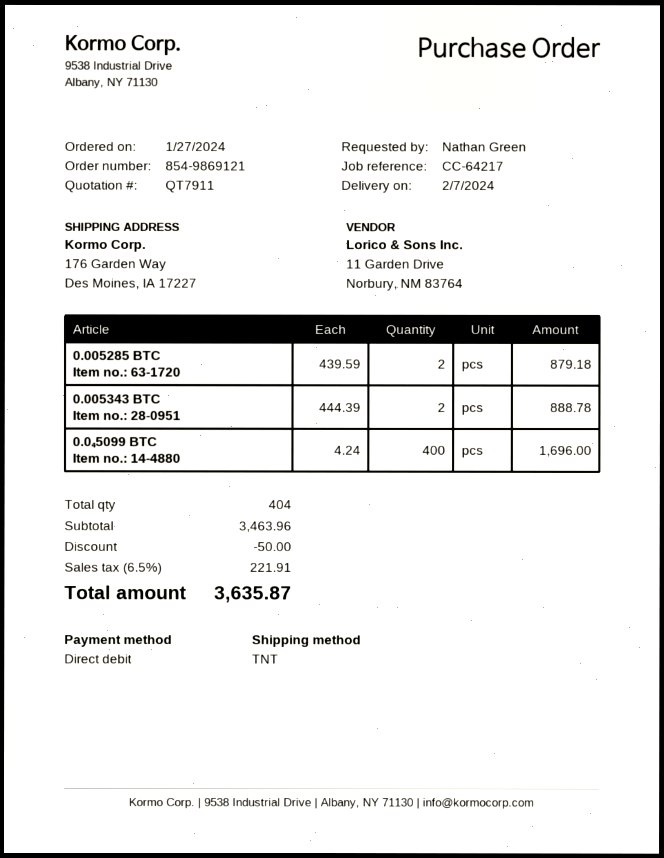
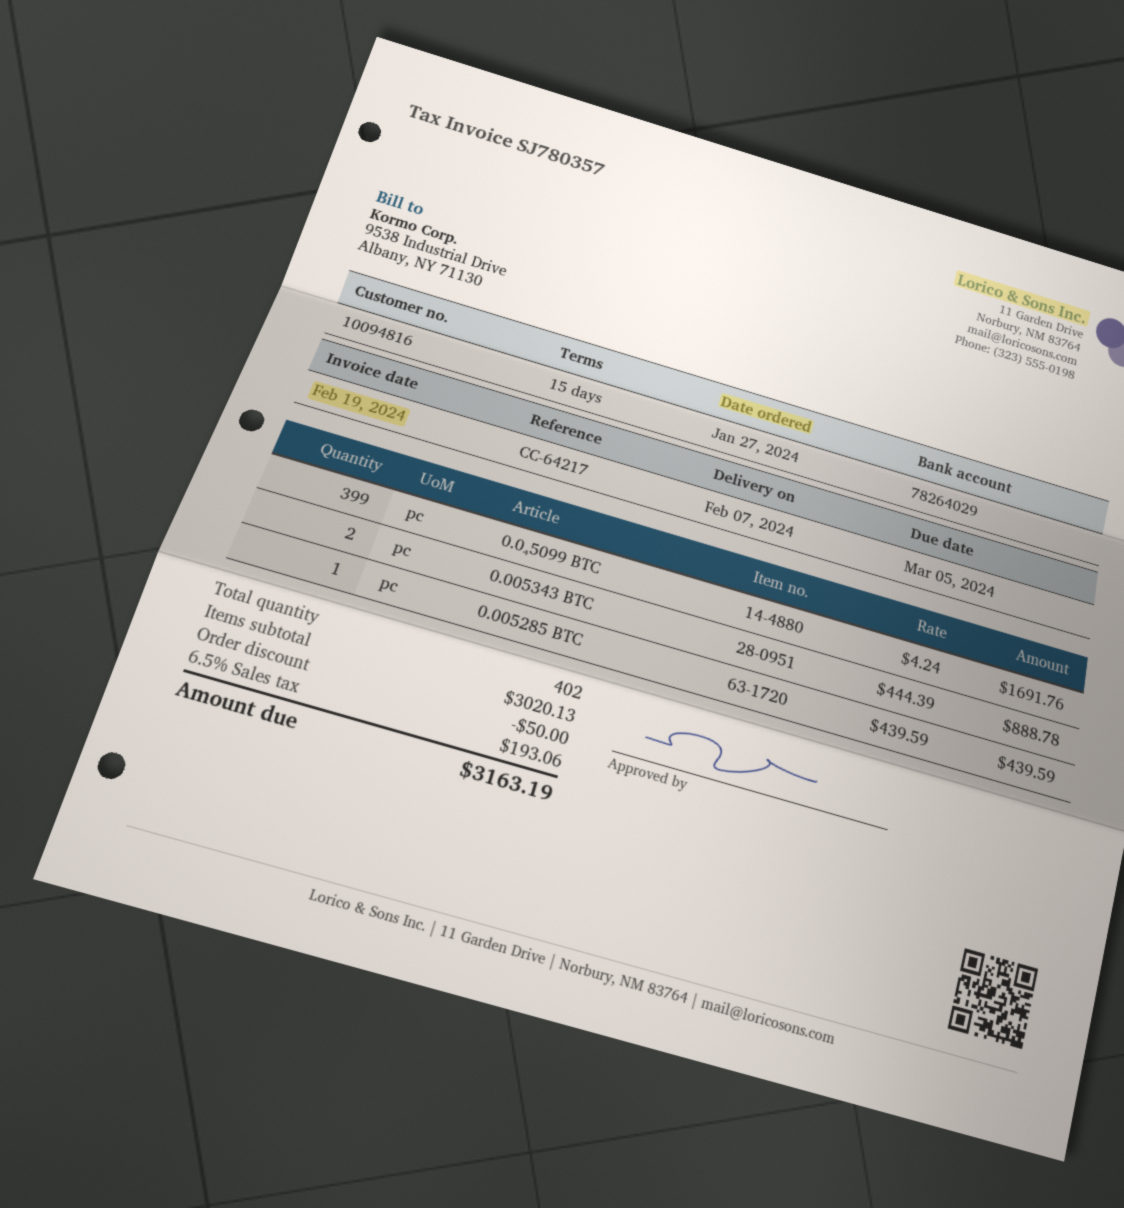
0.005285 BTC: 2 x 439.59 = 879.18 -> 1 x 439.59 = 439.59
0.0₄5099 BTC: 400 x 4.24 = 1696.00 -> 399 x 4.24 = 1691.76
total quantity: 404 -> 402
subtotal: 3463.96 -> 3020.13
tax: 6.5% = 221.91 -> 6.5% = 193.06
total: 3635.87 -> 3163.19

